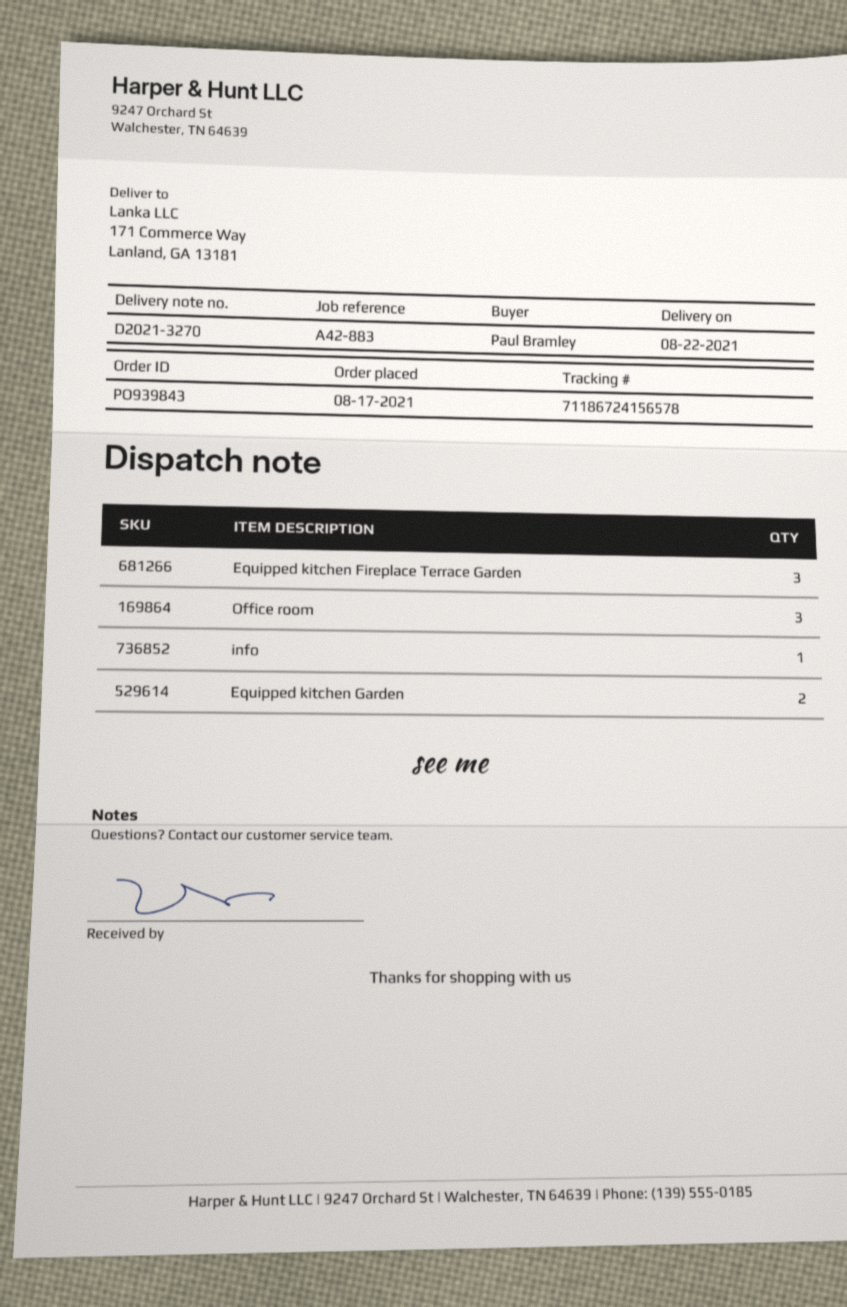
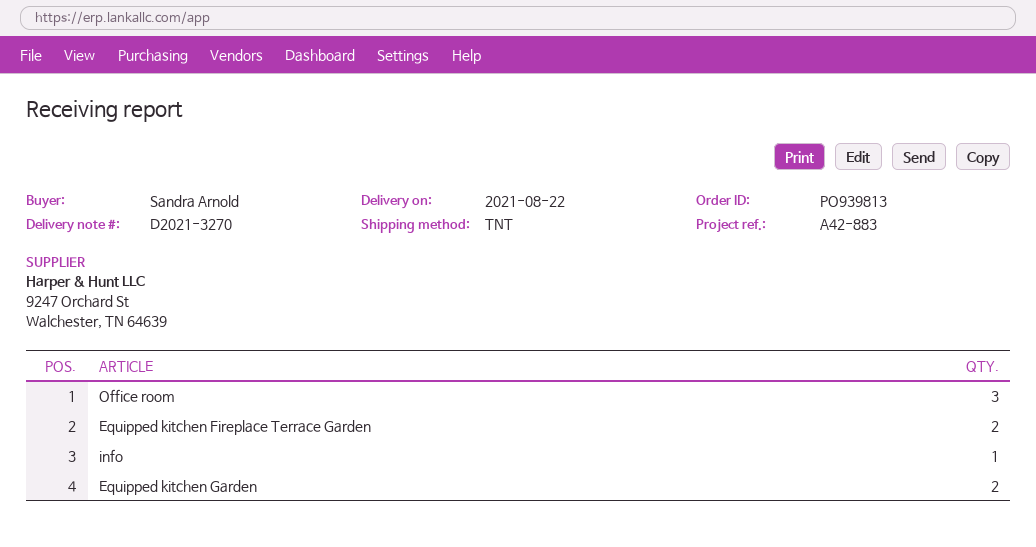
order number: PO939843 -> PO939813
ordered by: Paul Bramley -> Sandra Arnold
Equipped kitchen Fireplace Terrace Garden: 3 -> 2

